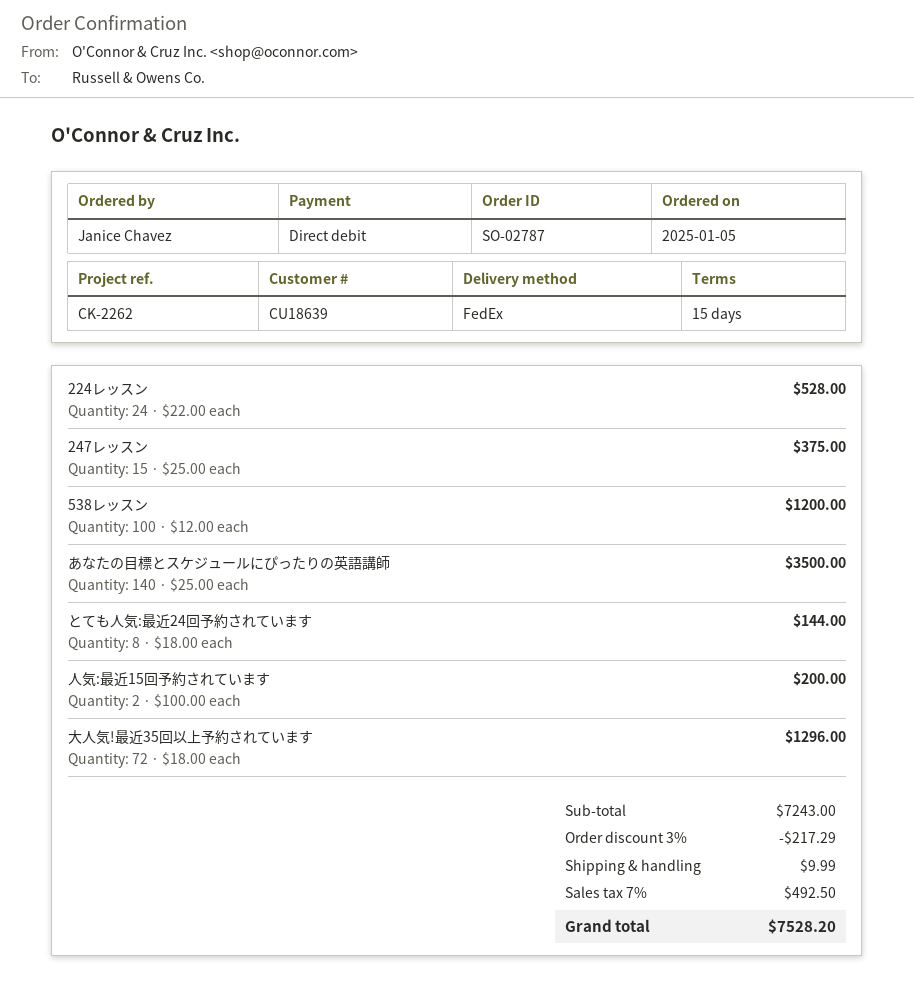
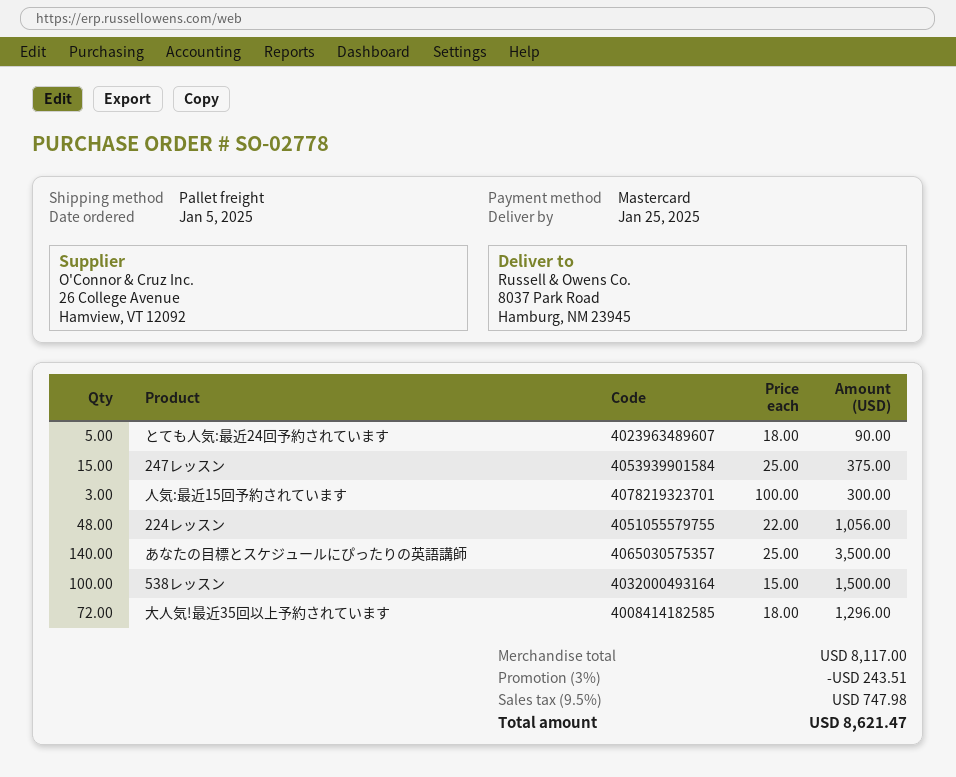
order number: SO-02787 -> SO-02778
payment method: direct debit -> Mastercard
shipping method: FedEx -> pallet freight
224レッスン: 24 x 22.00 = 528.00 -> 48 x 22.00 = 1056.00
538レッスン: 100 x 12.00 = 1200.00 -> 100 x 15.00 = 1500.00
とても人気:最近24回予約されています: 8 x 18.00 = 144.00 -> 5 x 18.00 = 90.00
人気:最近15回予約されています: 2 x 100.00 = 200.00 -> 3 x 100.00 = 300.00
subtotal: 7243.00 -> 8117.00
discount: 3% = 217.29 -> 3% = 243.51
shipping: 9.99 -> none
tax: 7% = 492.50 -> 9.5% = 747.98
total: 7528.20 -> 8621.47

